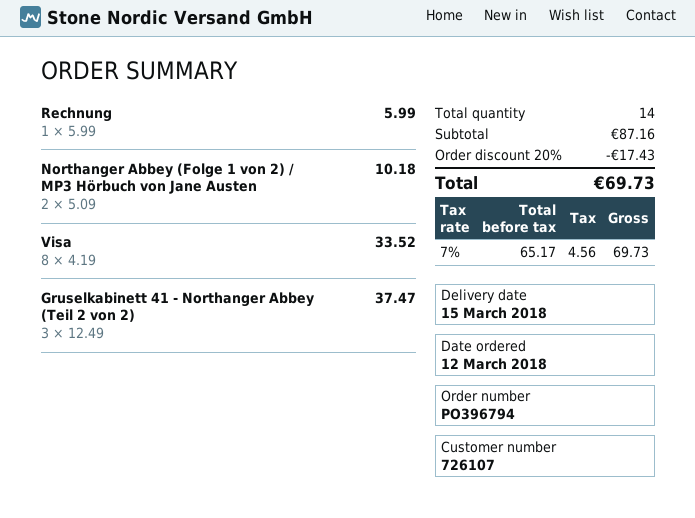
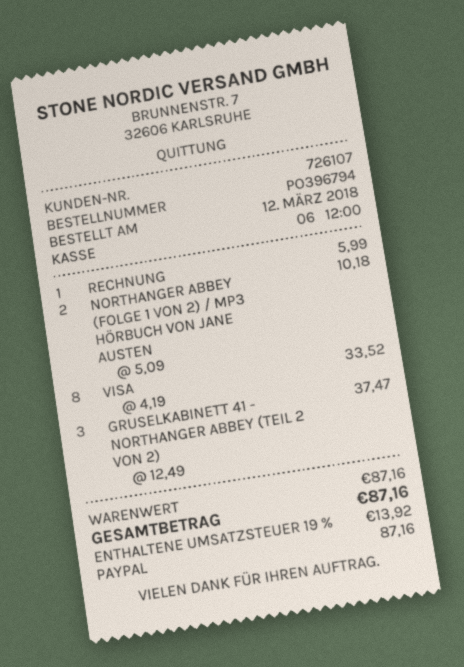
discount: 20% = 17.43 -> none
tax: 7% = 4.56 -> 19% = 13.92
total: 69.73 -> 87.16

